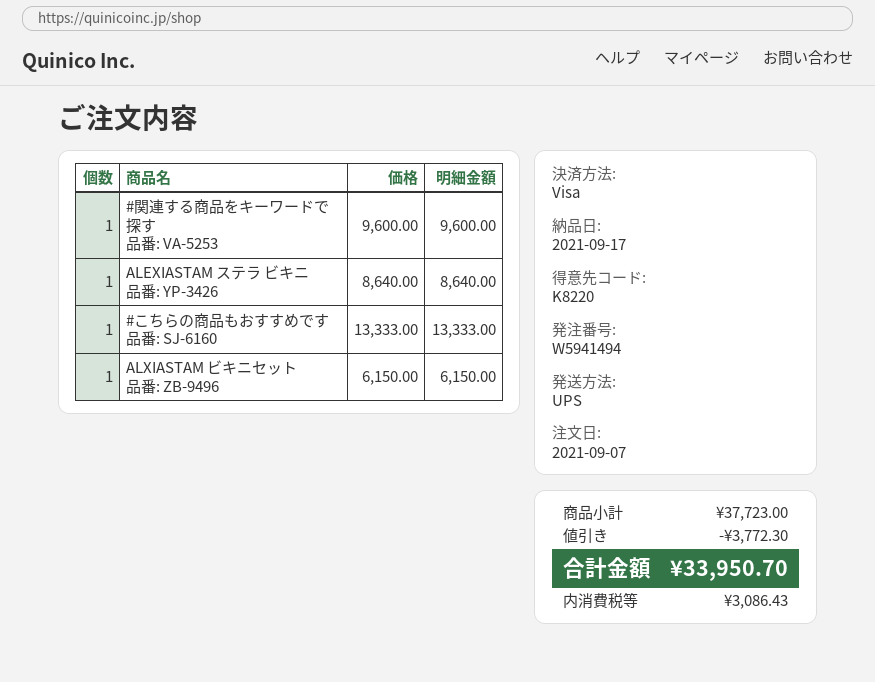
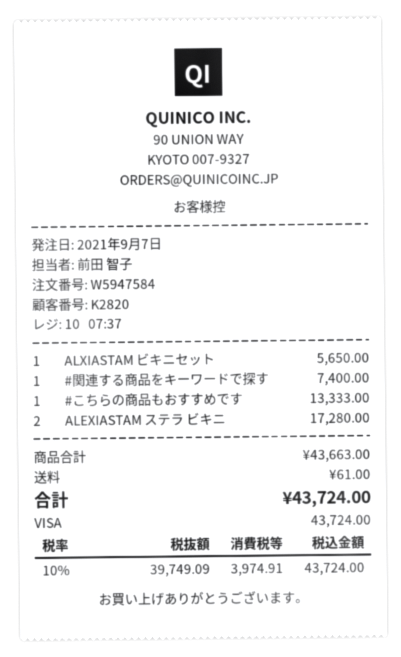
order number: W5941494 -> W5947584
customer number: K8220 -> K2820
#関連する商品をキーワードで探す: 1 for 9600.00 -> 1 for 7400.00
ALEXIASTAM ステラ ビキニ: 1 for 8640.00 -> 2 for 17280.00
ALXIASTAM ビキニセット: 1 for 6150.00 -> 1 for 5650.00
subtotal: 37723.00 -> 43663.00
discount: 3772.30 -> none
shipping: none -> 61.00
tax: 3086.43 -> 3974.91
total: 33950.70 -> 43724.00

